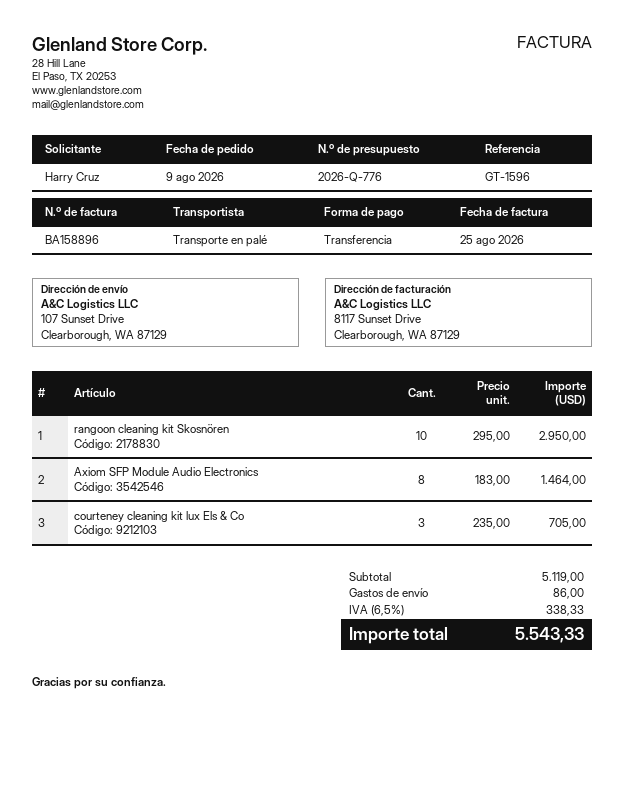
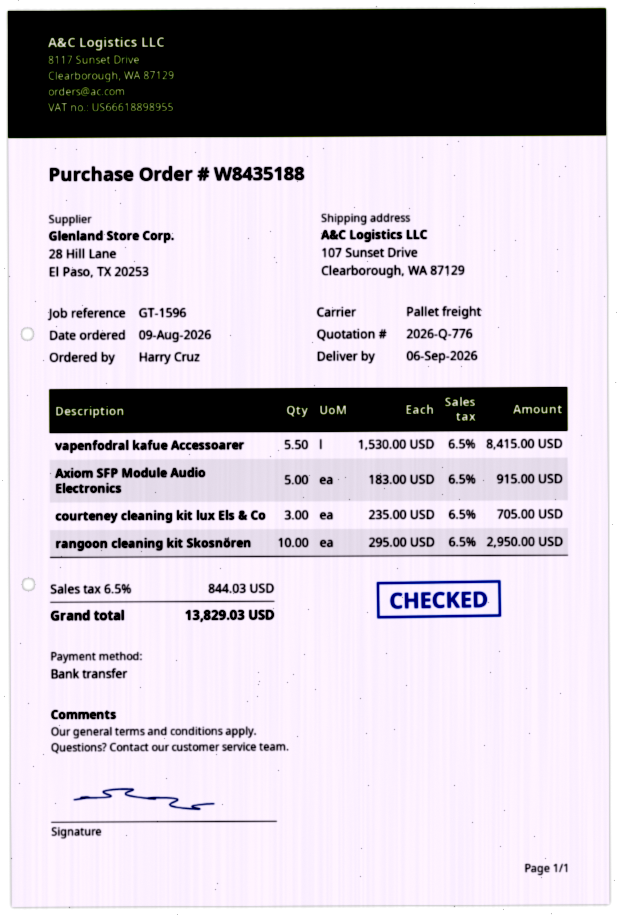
Axiom SFP Module Audio Electronics: 8 x 183.00 = 1464.00 -> 5 x 183.00 = 915.00
vapenfodral kafue Accessoarer: none -> 5.5 x 1530.00 = 8415.00
shipping: 86.00 -> none
tax: 6.5% = 338.33 -> 6.5% = 844.03
total: 5543.33 -> 13829.03

